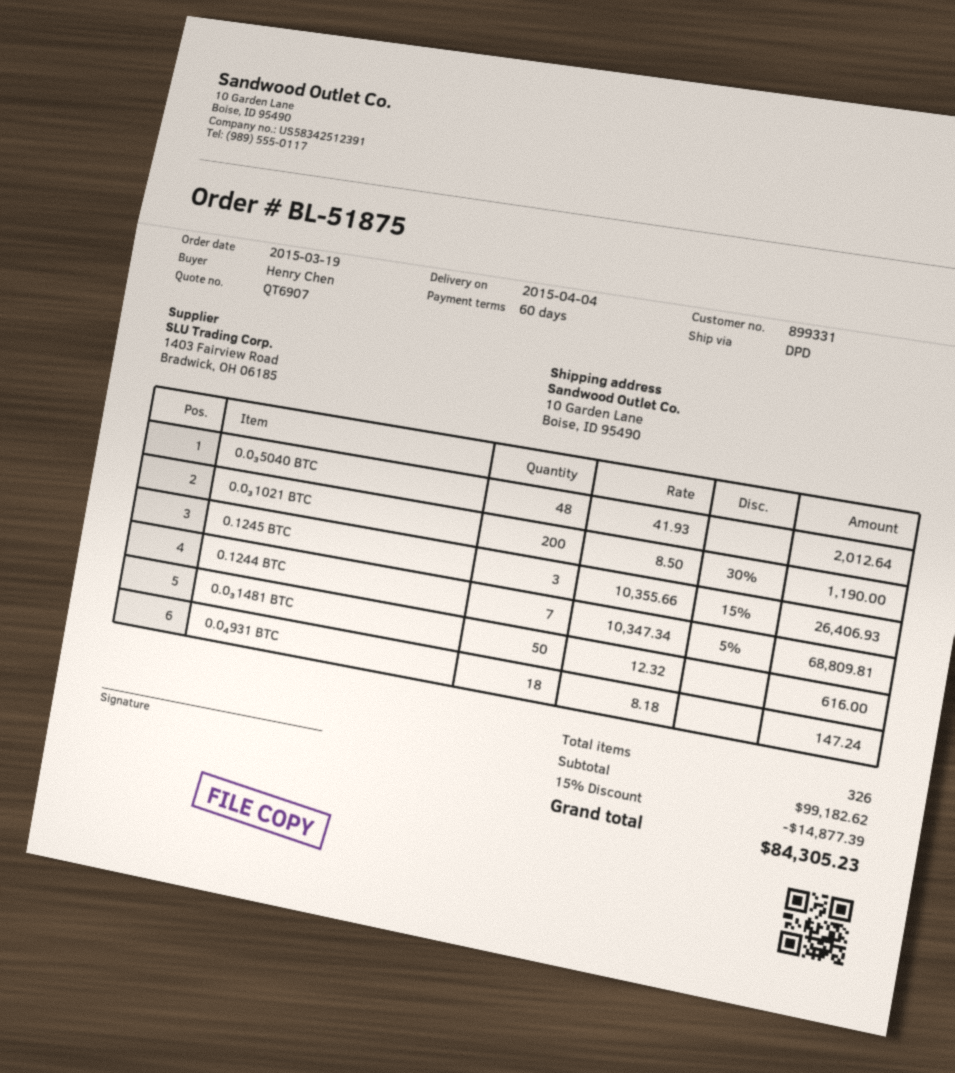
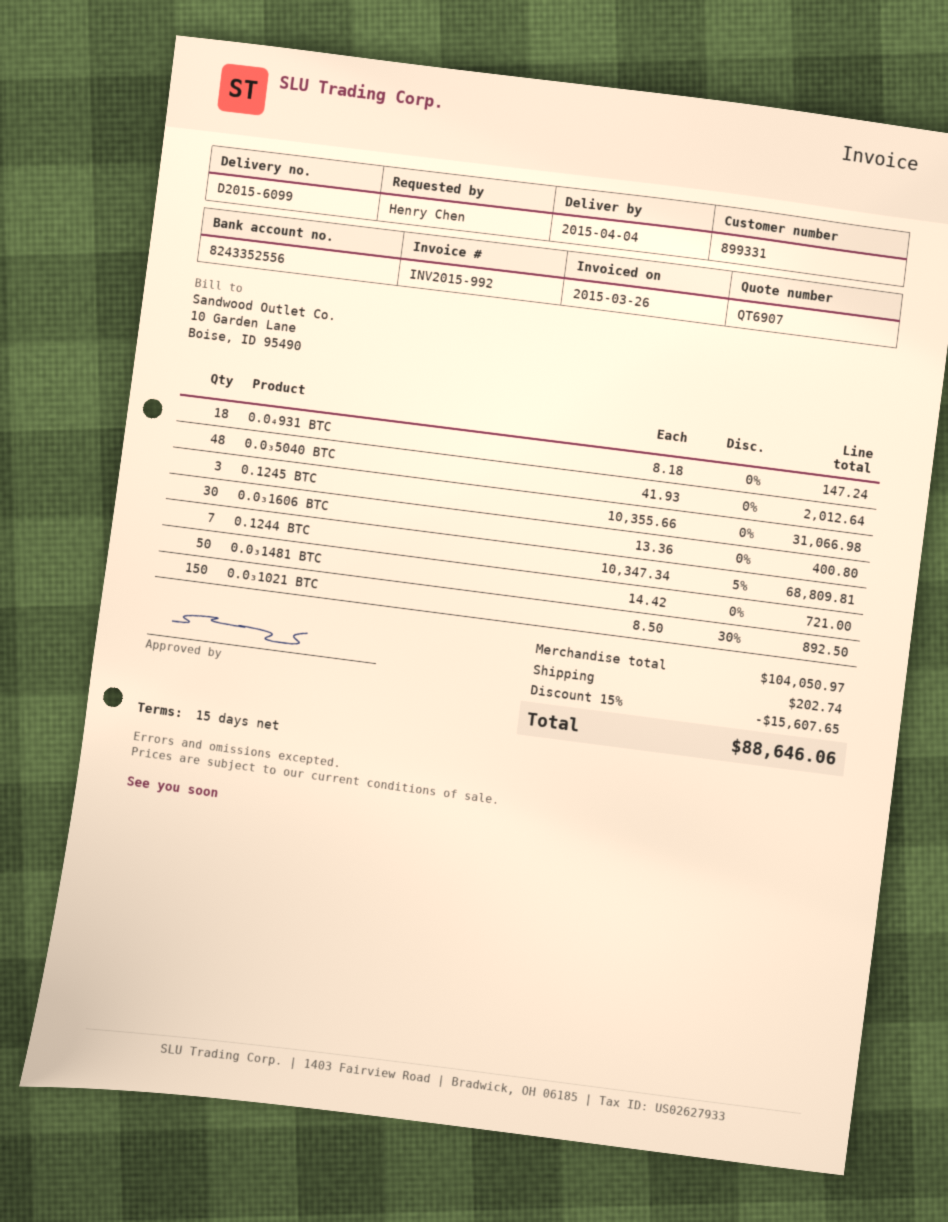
payment terms: 60 days -> 15 days
0.0₃1021 BTC: 200 x 8.50 - 30% = 1190.00 -> 150 x 8.50 - 30% = 892.50
0.1245 BTC: 3 x 10355.66 - 15% = 26406.93 -> 3 x 10355.66 = 31066.98
0.0₃1481 BTC: 50 x 12.32 = 616.00 -> 50 x 14.42 = 721.00
0.0₃1606 BTC: none -> 30 x 13.36 = 400.80
subtotal: 99182.62 -> 104050.97
discount: 15% = 14877.39 -> 15% = 15607.65
shipping: none -> 202.74
total: 84305.23 -> 88646.06

